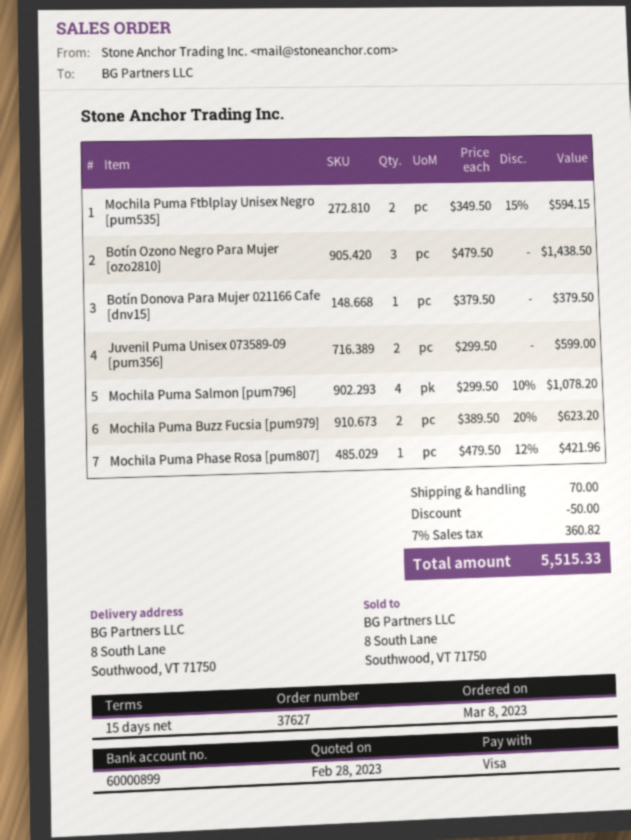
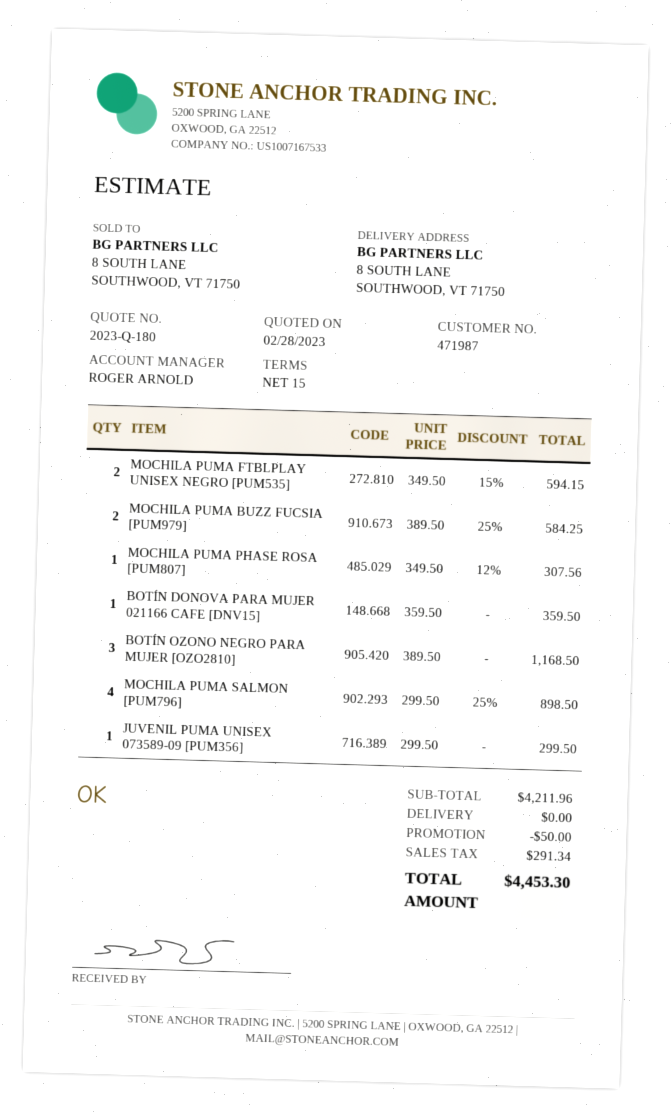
Botín Ozono Negro Para Mujer [ozo2810]: 3 x 479.50 = 1438.50 -> 3 x 389.50 = 1168.50
Botín Donova Para Mujer 021166 Cafe [dnv15]: 1 x 379.50 = 379.50 -> 1 x 359.50 = 359.50
Juvenil Puma Unisex 073589-09 [pum356]: 2 x 299.50 = 599.00 -> 1 x 299.50 = 299.50
Mochila Puma Salmon [pum796]: 4 x 299.50 - 10% = 1078.20 -> 4 x 299.50 - 25% = 898.50
Mochila Puma Buzz Fucsia [pum979]: 2 x 389.50 - 20% = 623.20 -> 2 x 389.50 - 25% = 584.25
Mochila Puma Phase Rosa [pum807]: 1 x 479.50 - 12% = 421.96 -> 1 x 349.50 - 12% = 307.56
shipping: 70.00 -> 0.00
tax: 360.82 -> 291.34
total: 5515.33 -> 4453.30

